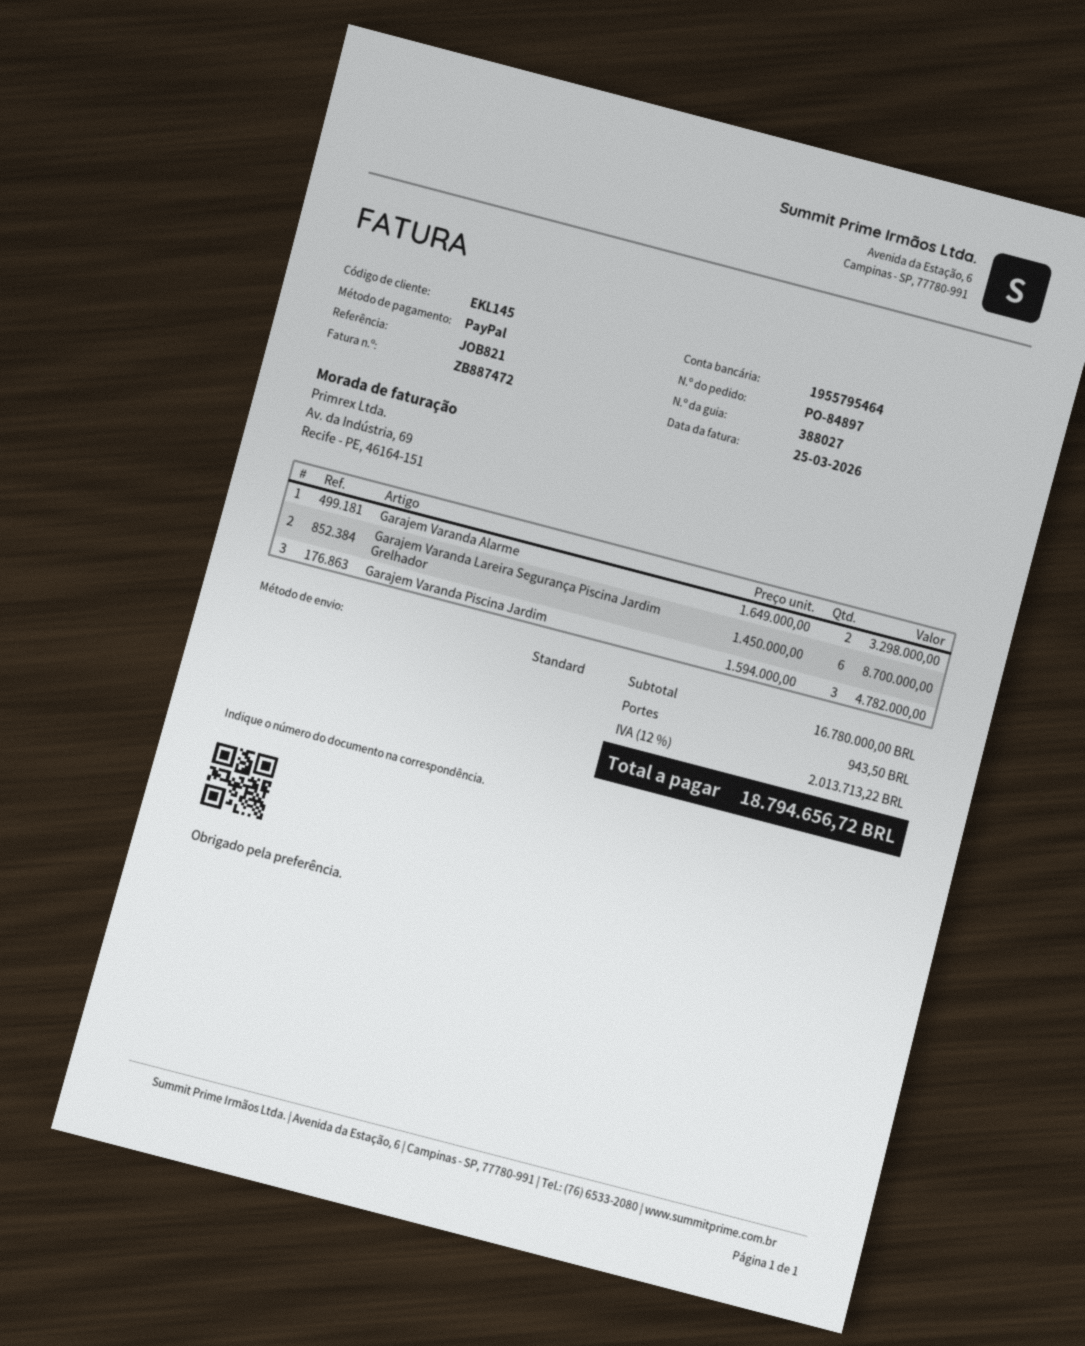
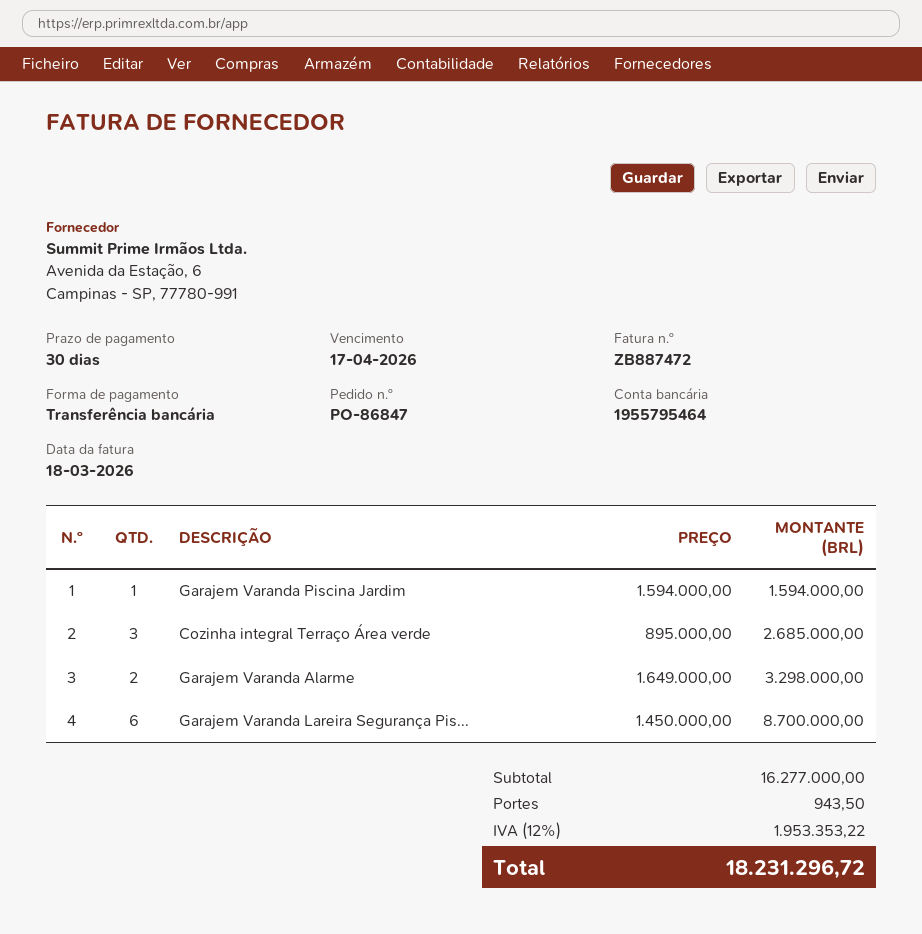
order number: PO-84897 -> PO-86847
invoice date: 2026-03-25 -> 2026-03-18
payment method: PayPal -> bank transfer
Garajem Varanda Piscina Jardim: 3 x 1594000.00 = 4782000.00 -> 1 x 1594000.00 = 1594000.00
Cozinha integral Terraço Área verde: none -> 3 x 895000.00 = 2685000.00
subtotal: 16780000.00 -> 16277000.00
tax: 12% = 2013713.22 -> 12% = 1953353.22
total: 18794656.72 -> 18231296.72

